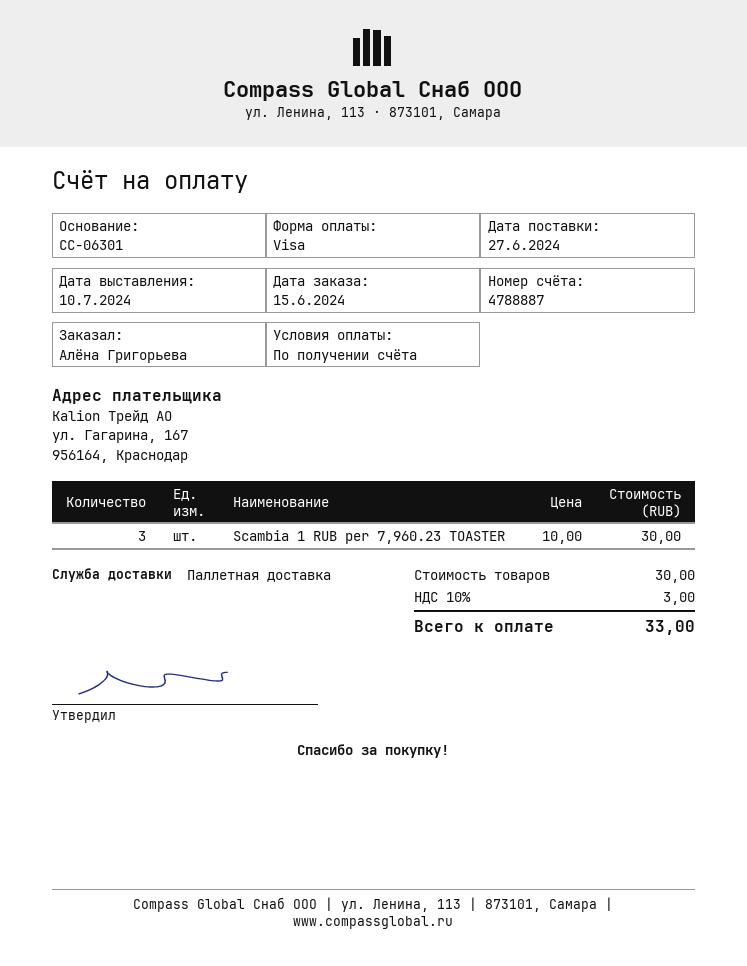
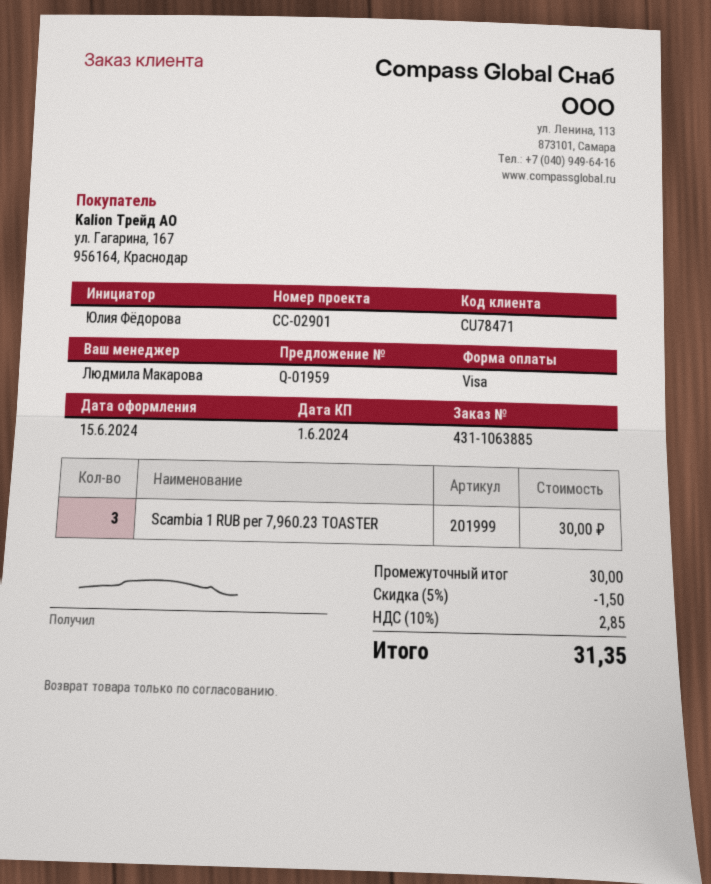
reference: CC-06301 -> CC-02901
ordered by: Алёна Григорьева -> Юлия Фёдорова
discount: none -> 5% = 1.50
tax: 10% = 3.00 -> 10% = 2.85
total: 33.00 -> 31.35

